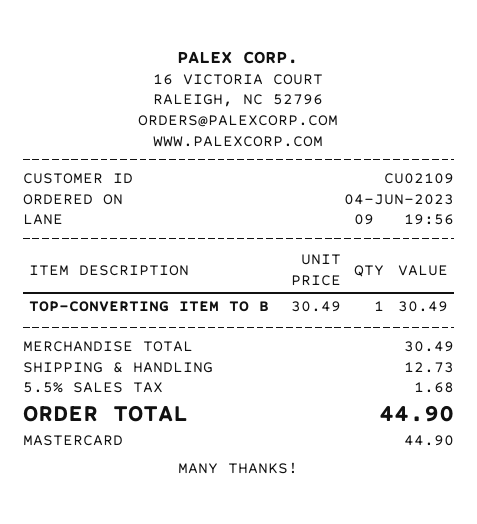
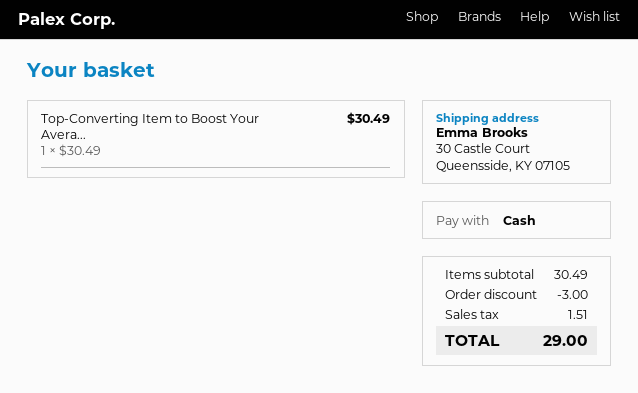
payment method: Mastercard -> cash
discount: none -> 3.00
shipping: 12.73 -> none
tax: 1.68 -> 1.51
total: 44.90 -> 29.00

